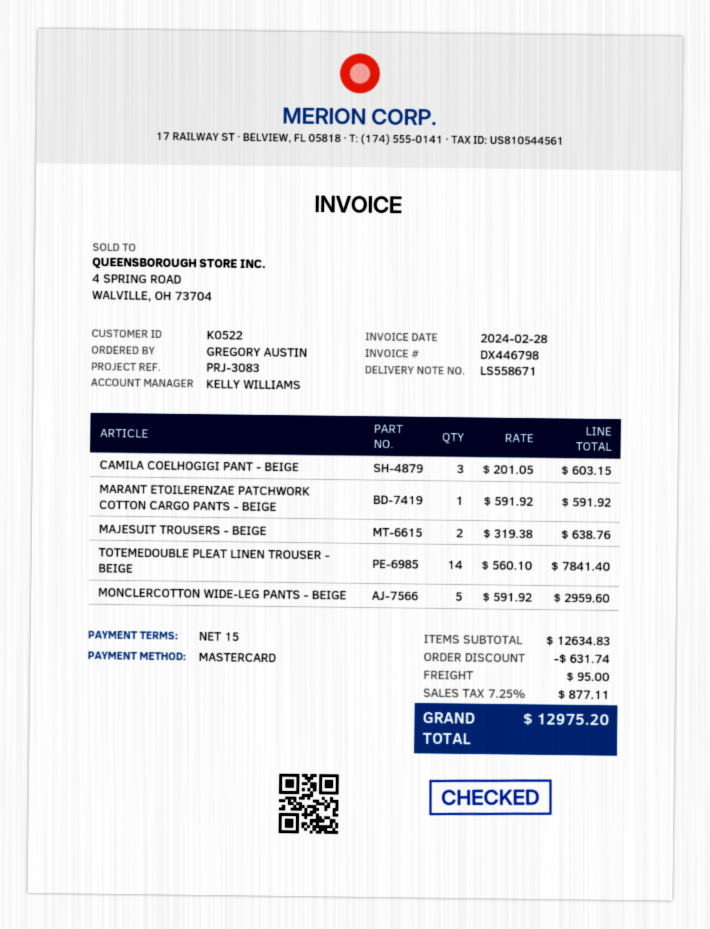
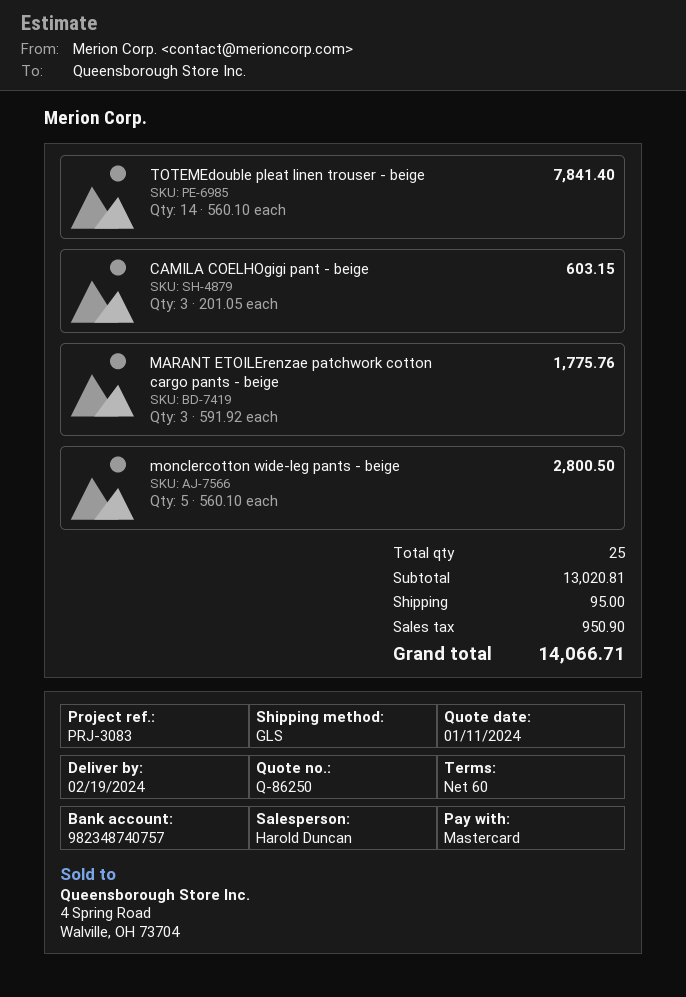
payment terms: 15 days -> 60 days
sales rep: KELLY WILLIAMS -> Harold Duncan
MARANT ETOILERENZAE PATCHWORK COTTON CARGO PANTS - BEIGE: 1 x 591.92 = 591.92 -> 3 x 591.92 = 1775.76
MAJESUIT TROUSERS - BEIGE: 2 x 319.38 = 638.76 -> none
MONCLERCOTTON WIDE-LEG PANTS - BEIGE: 5 x 591.92 = 2959.60 -> 5 x 560.10 = 2800.50
subtotal: 12634.83 -> 13020.81
discount: 631.74 -> none
tax: 877.11 -> 950.90
total: 12975.20 -> 14066.71

